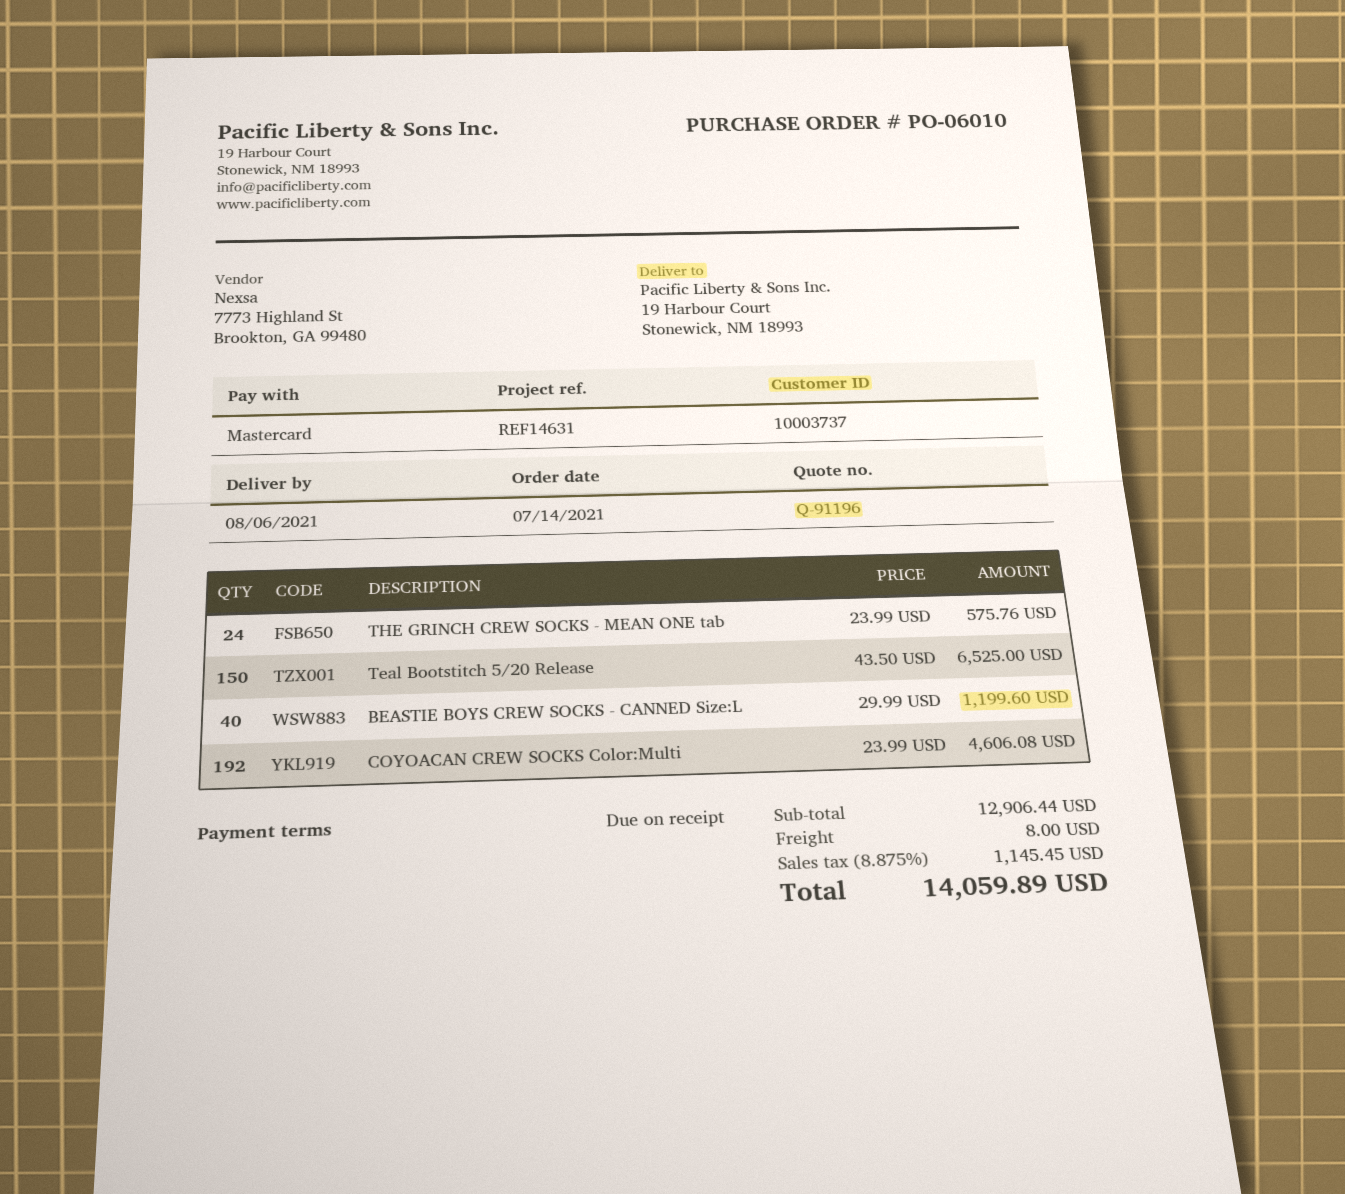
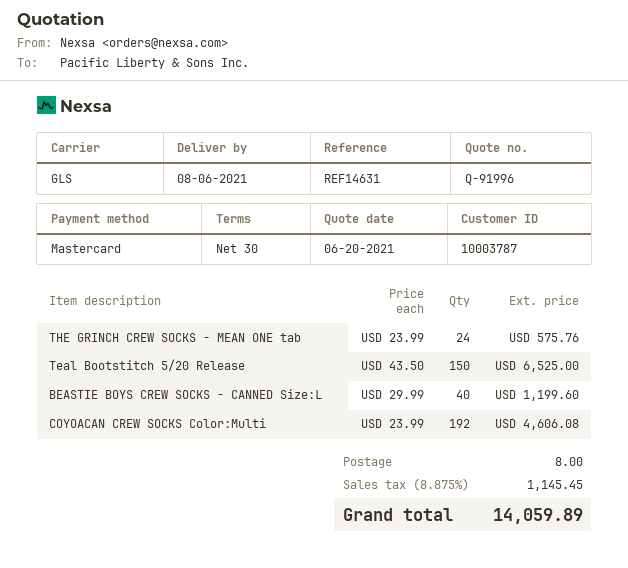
quote number: Q-91196 -> Q-91996
payment terms: on receipt -> 30 days
customer number: 10003737 -> 10003787

